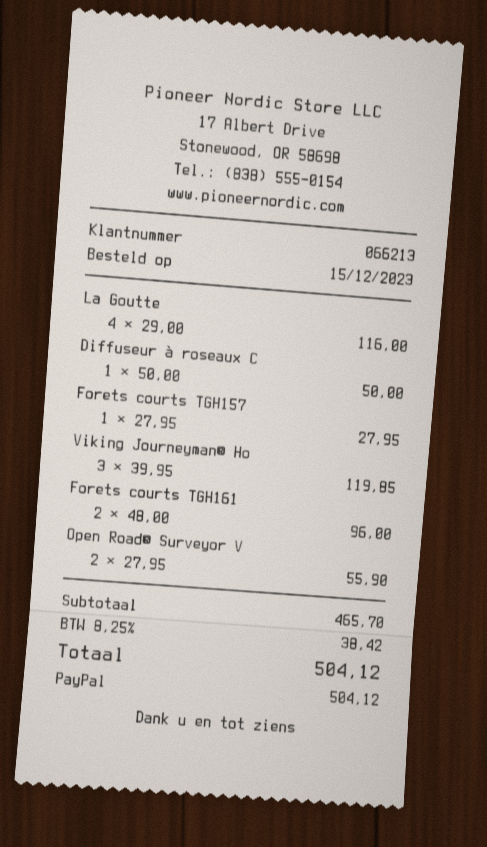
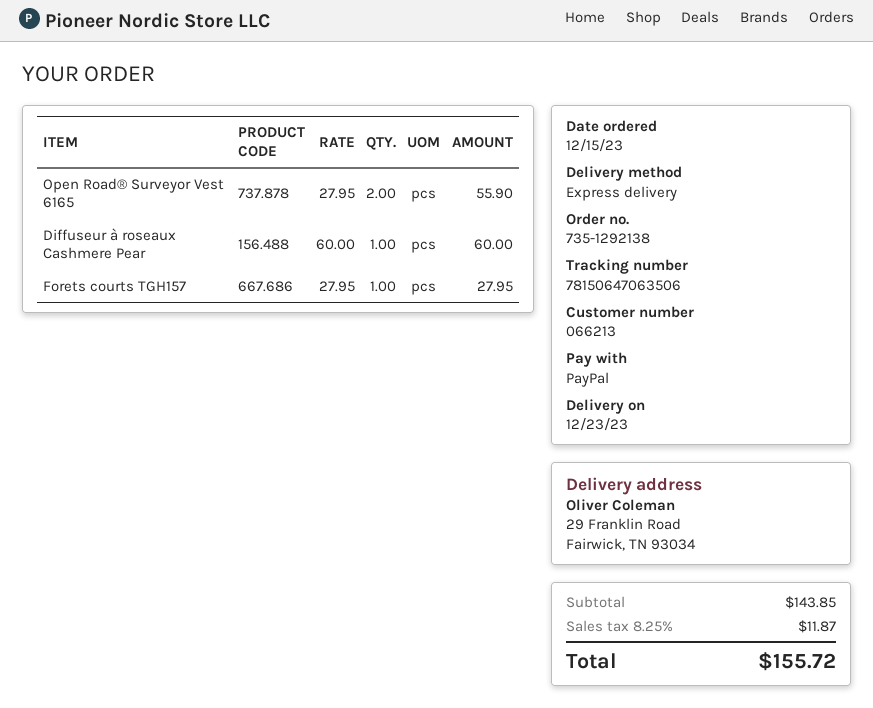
La Goutte: 4 x 29.00 = 116.00 -> none
Diffuseur à roseaux C: 1 x 50.00 = 50.00 -> 1 x 60.00 = 60.00
Viking Journeyman® Ho: 3 x 39.95 = 119.85 -> none
Forets courts TGH161: 2 x 48.00 = 96.00 -> none
subtotal: 465.70 -> 143.85
tax: 8.25% = 38.42 -> 8.25% = 11.87
total: 504.12 -> 155.72

